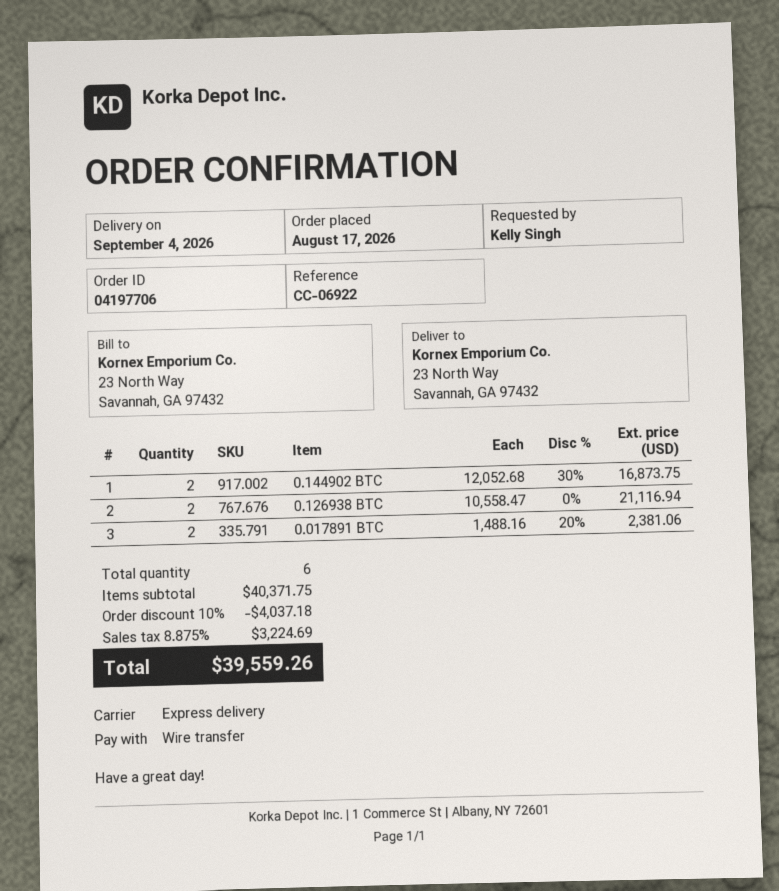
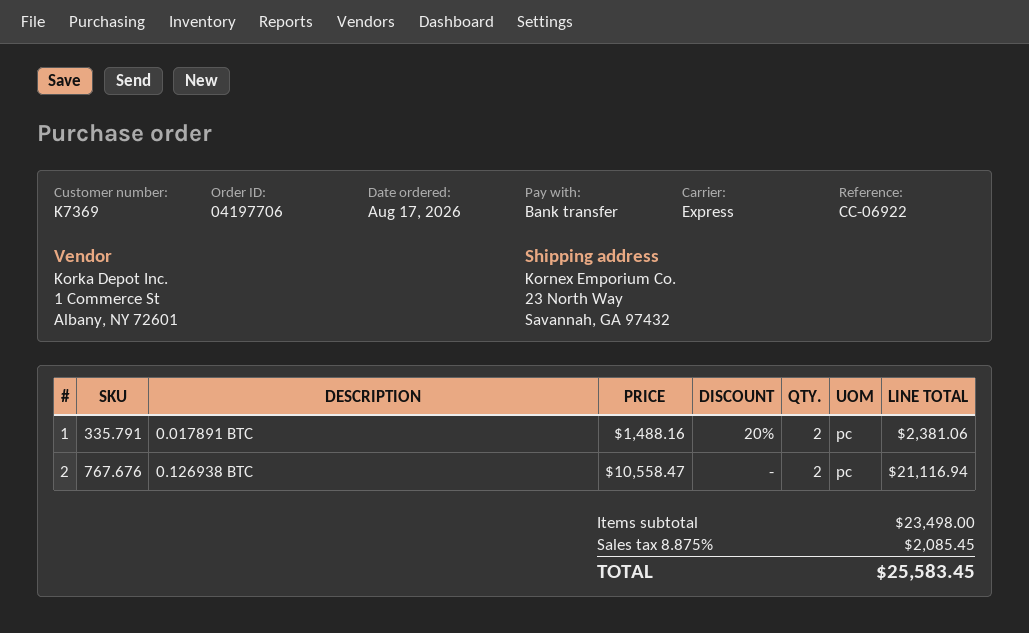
0.144902 BTC: 2 x 12052.68 - 30% = 16873.75 -> none
subtotal: 40371.75 -> 23498.00
discount: 10% = 4037.18 -> none
tax: 8.875% = 3224.69 -> 8.875% = 2085.45
total: 39559.26 -> 25583.45

